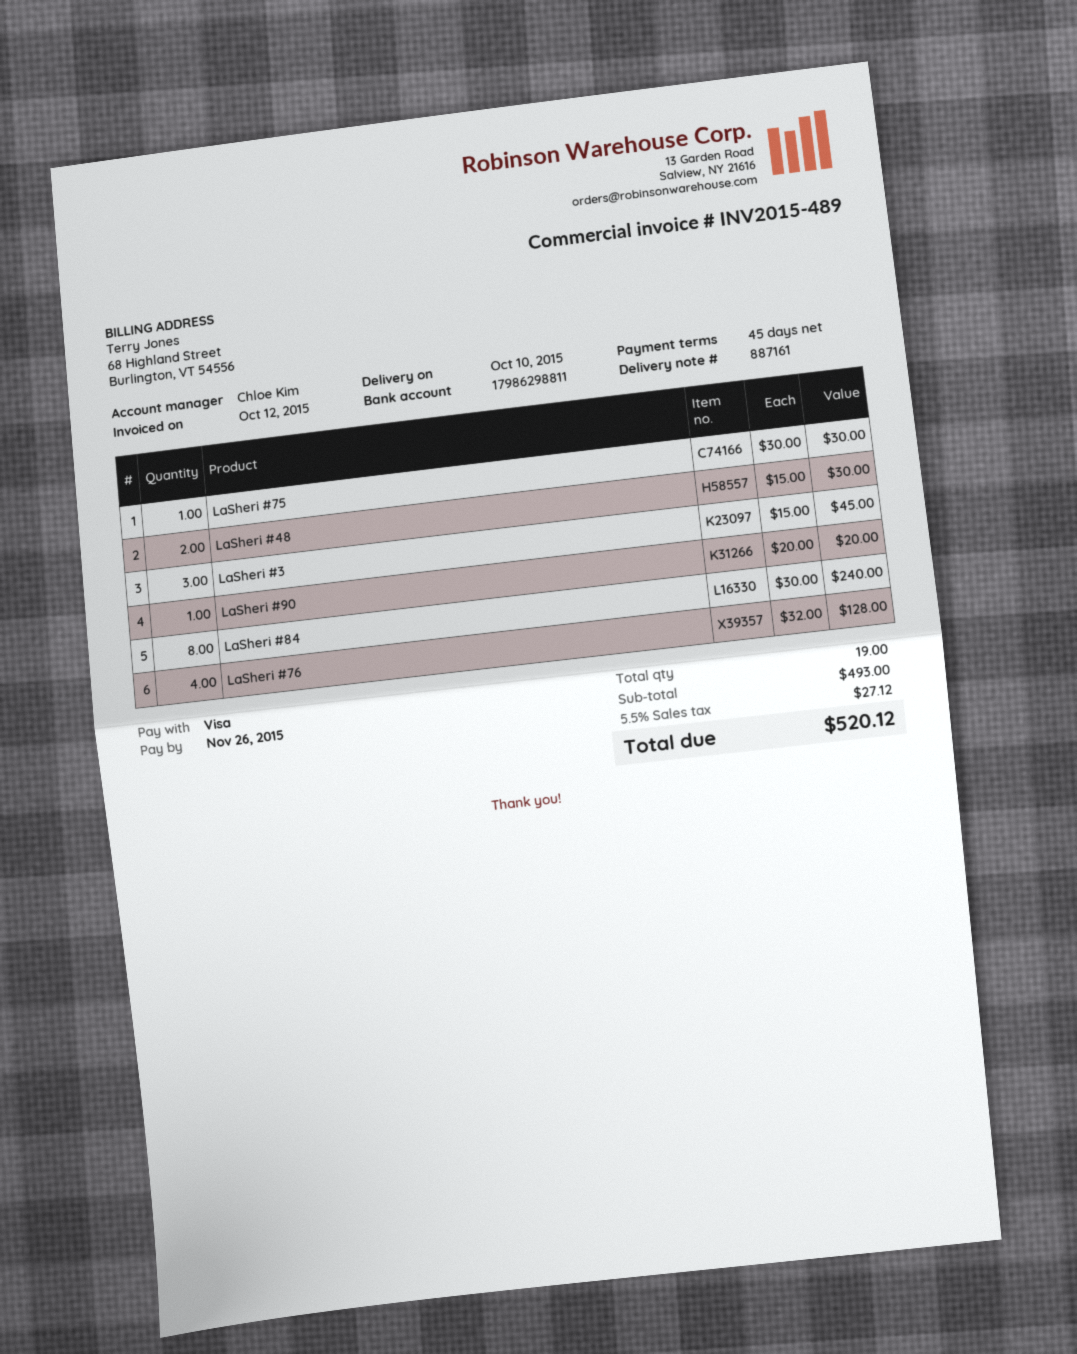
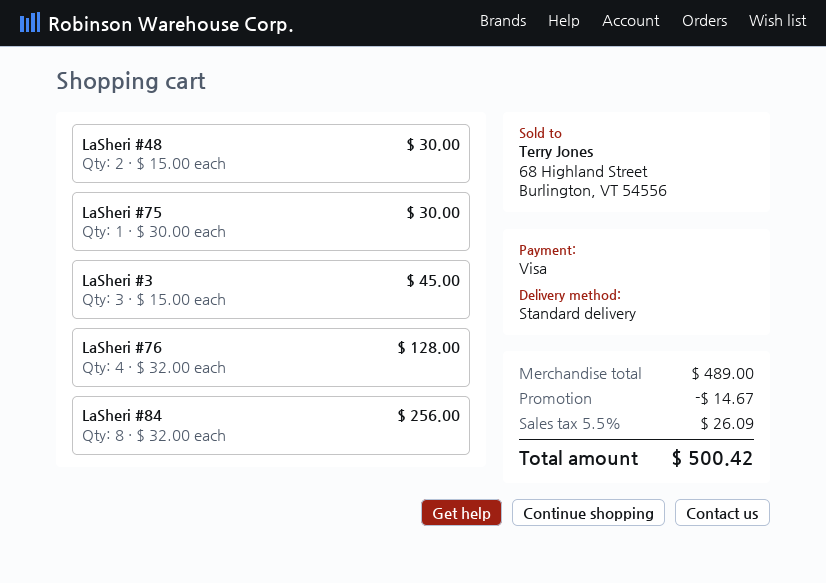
LaSheri #90: 1 x 20.00 = 20.00 -> none
LaSheri #84: 8 x 30.00 = 240.00 -> 8 x 32.00 = 256.00
subtotal: 493.00 -> 489.00
discount: none -> 14.67
tax: 5.5% = 27.12 -> 5.5% = 26.09
total: 520.12 -> 500.42

